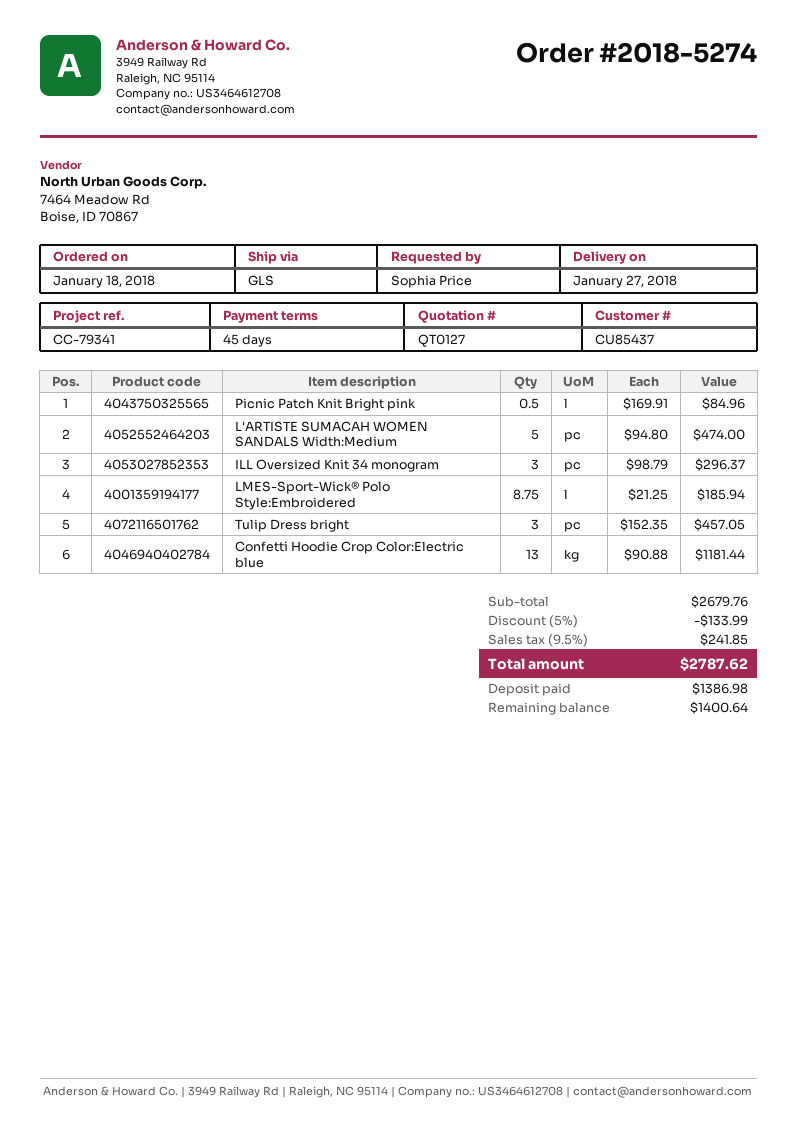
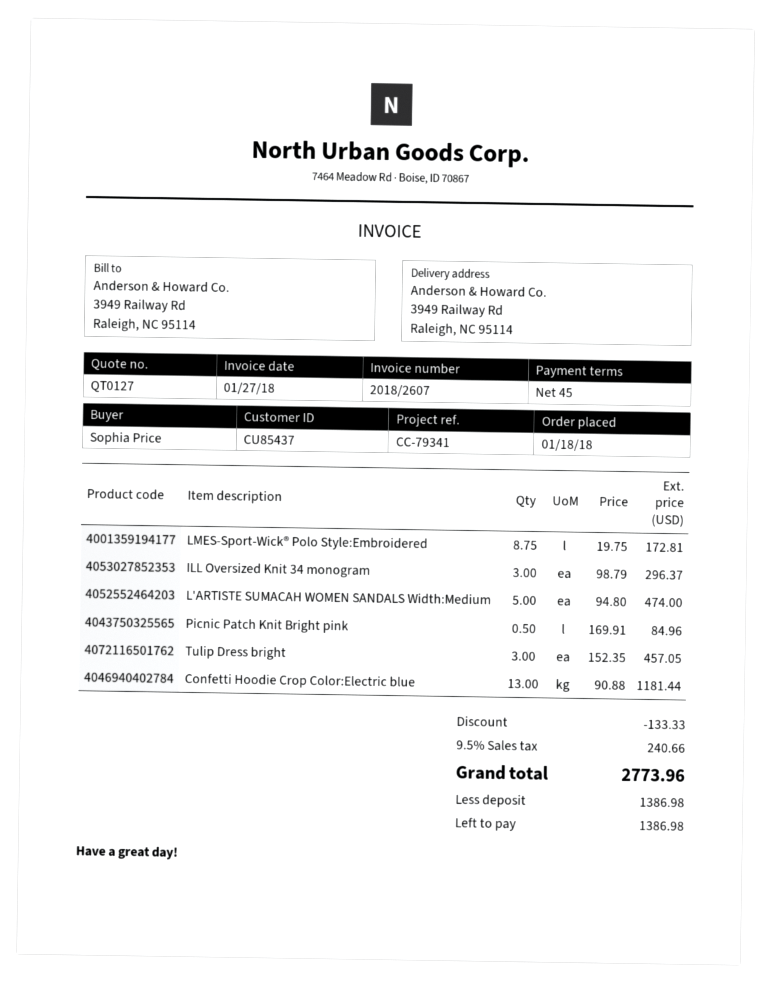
LMES-Sport-Wick® Polo Style:Embroidered: 8.75 x 21.25 = 185.94 -> 8.75 x 19.75 = 172.81
discount: 133.99 -> 133.33
tax: 9.5% = 241.85 -> 9.5% = 240.66
total: 2787.62 -> 2773.96
balance: 1400.64 -> 1386.98

